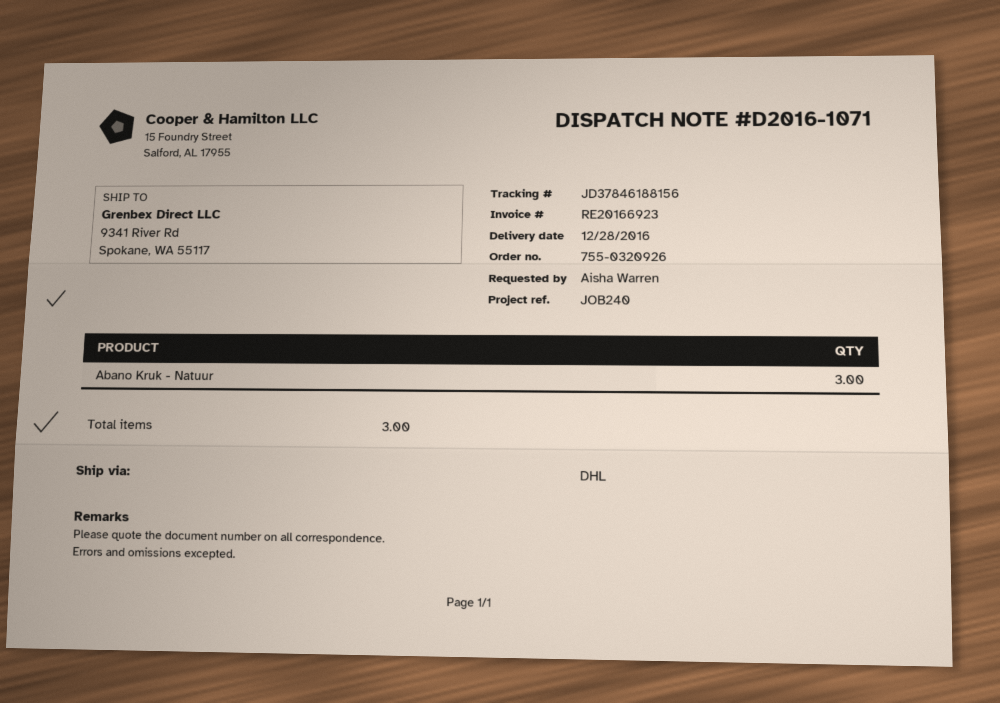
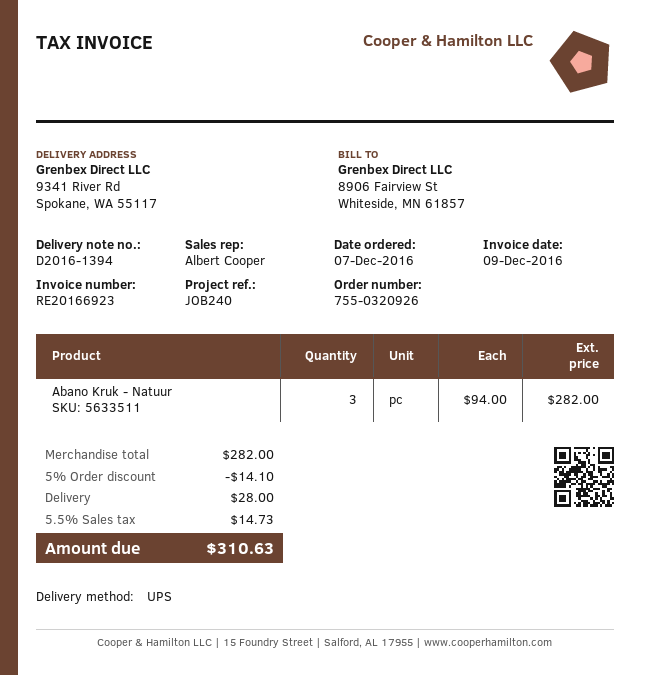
delivery note number: D2016-1071 -> D2016-1394
shipping method: DHL -> UPS

